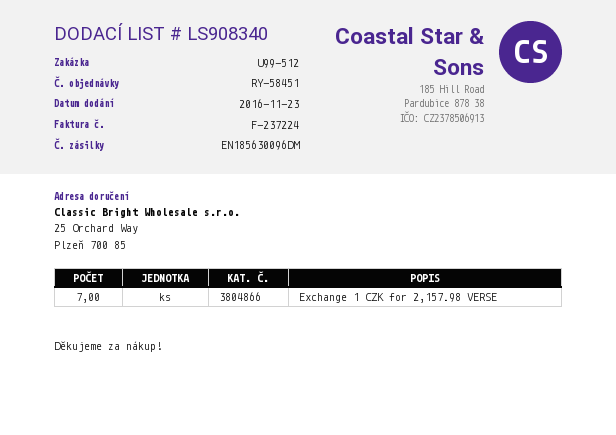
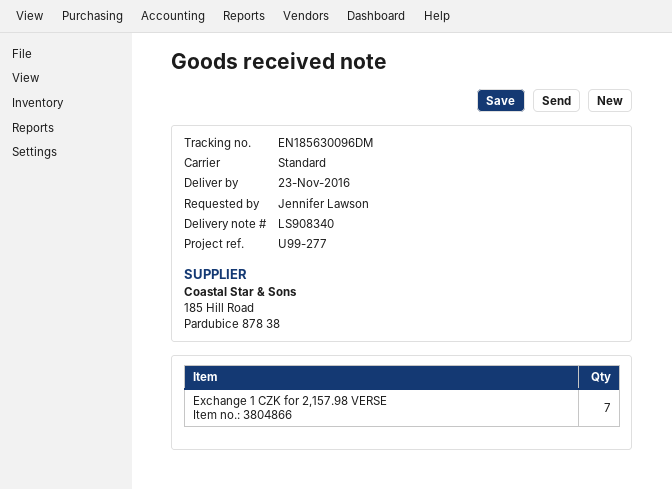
reference: U99-512 -> U99-277

